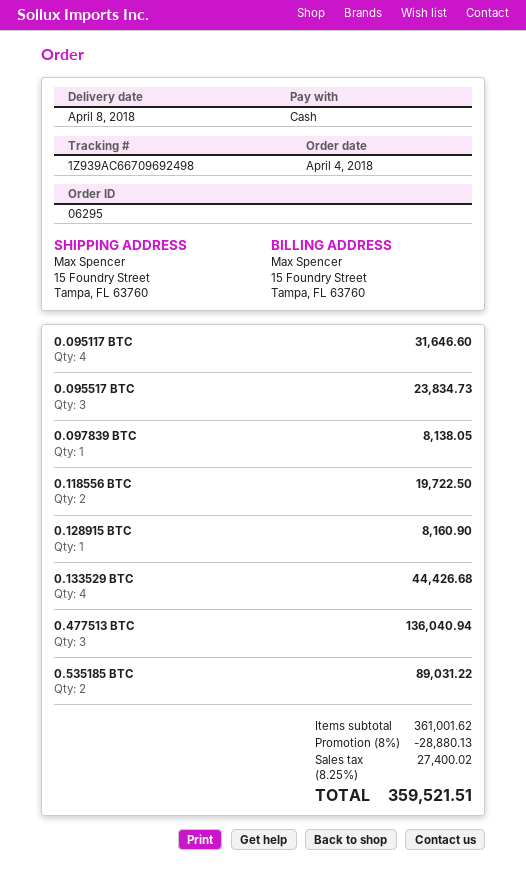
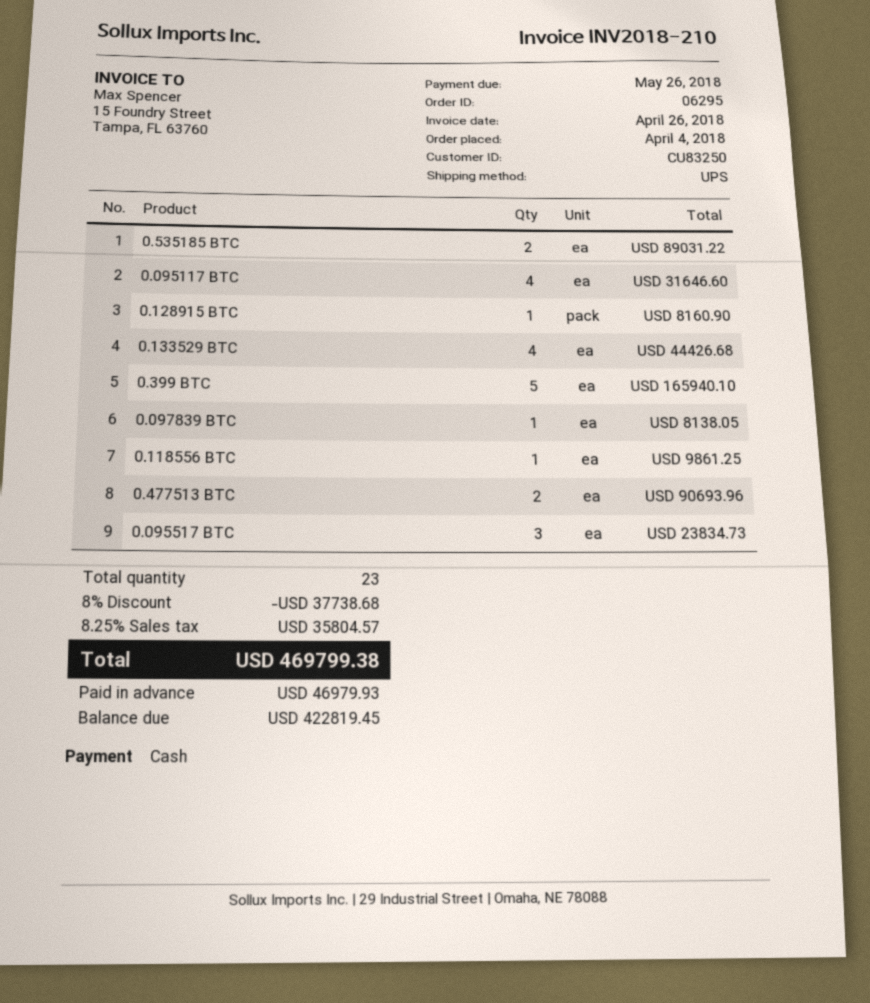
0.118556 BTC: 2 for 19722.50 -> 1 for 9861.25
0.477513 BTC: 3 for 136040.94 -> 2 for 90693.96
0.399 BTC: none -> 5 for 165940.10
discount: 8% = 28880.13 -> 8% = 37738.68
tax: 8.25% = 27400.02 -> 8.25% = 35804.57
total: 359521.51 -> 469799.38

